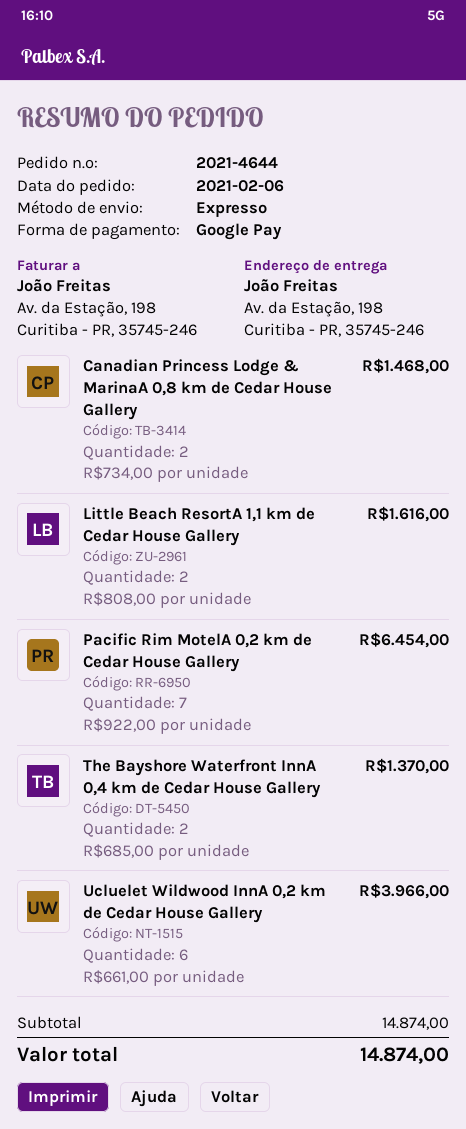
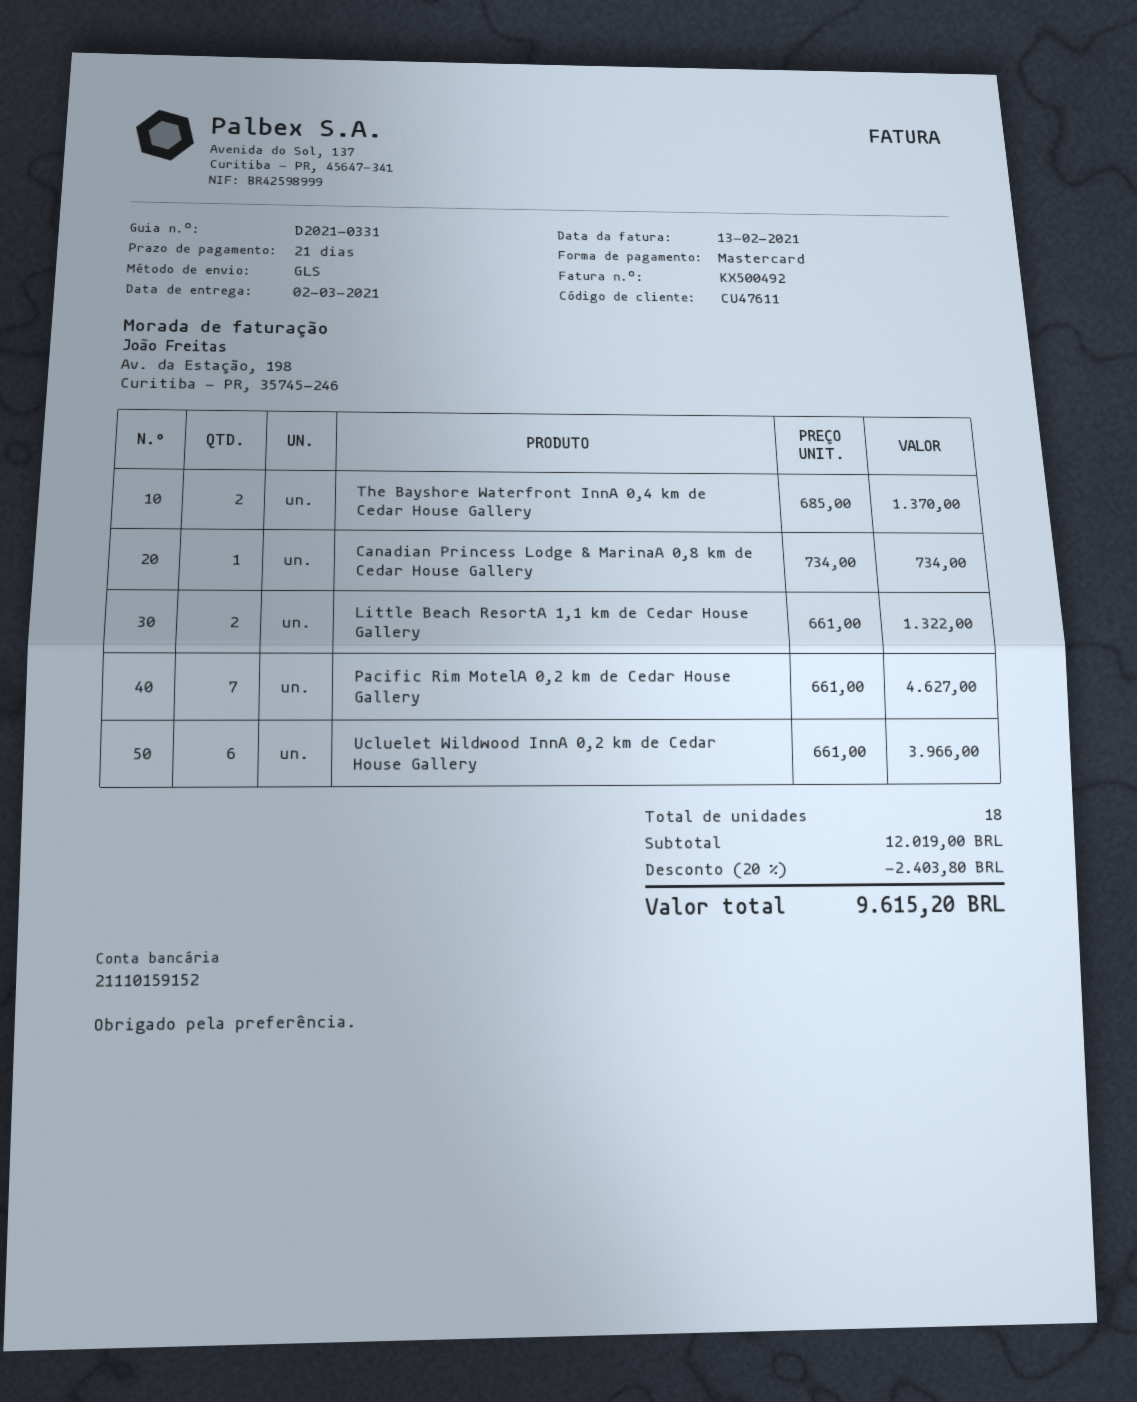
payment method: Google Pay -> Mastercard
shipping method: express -> GLS
Canadian Princess Lodge & MarinaA 0,8 km de Cedar House Gallery: 2 x 734.00 = 1468.00 -> 1 x 734.00 = 734.00
Little Beach ResortA 1,1 km de Cedar House Gallery: 2 x 808.00 = 1616.00 -> 2 x 661.00 = 1322.00
Pacific Rim MotelA 0,2 km de Cedar House Gallery: 7 x 922.00 = 6454.00 -> 7 x 661.00 = 4627.00
subtotal: 14874.00 -> 12019.00
discount: none -> 20% = 2403.80
total: 14874.00 -> 9615.20

